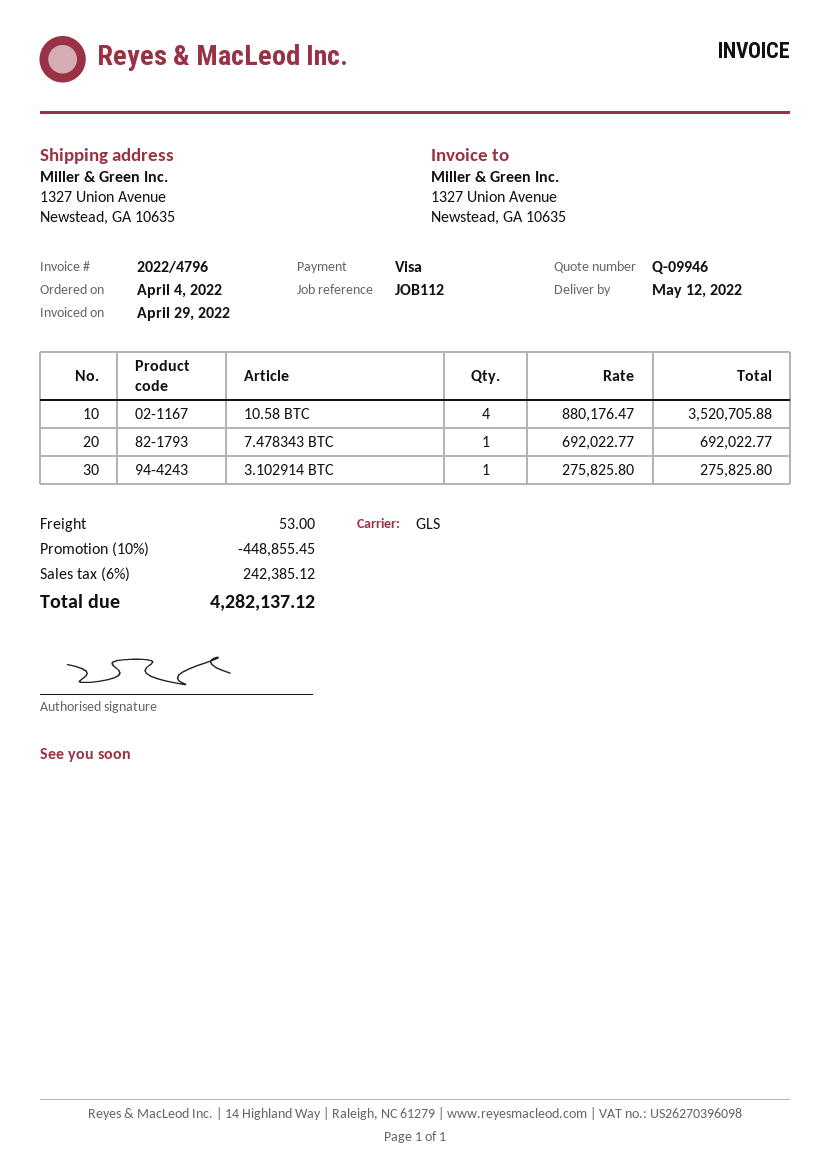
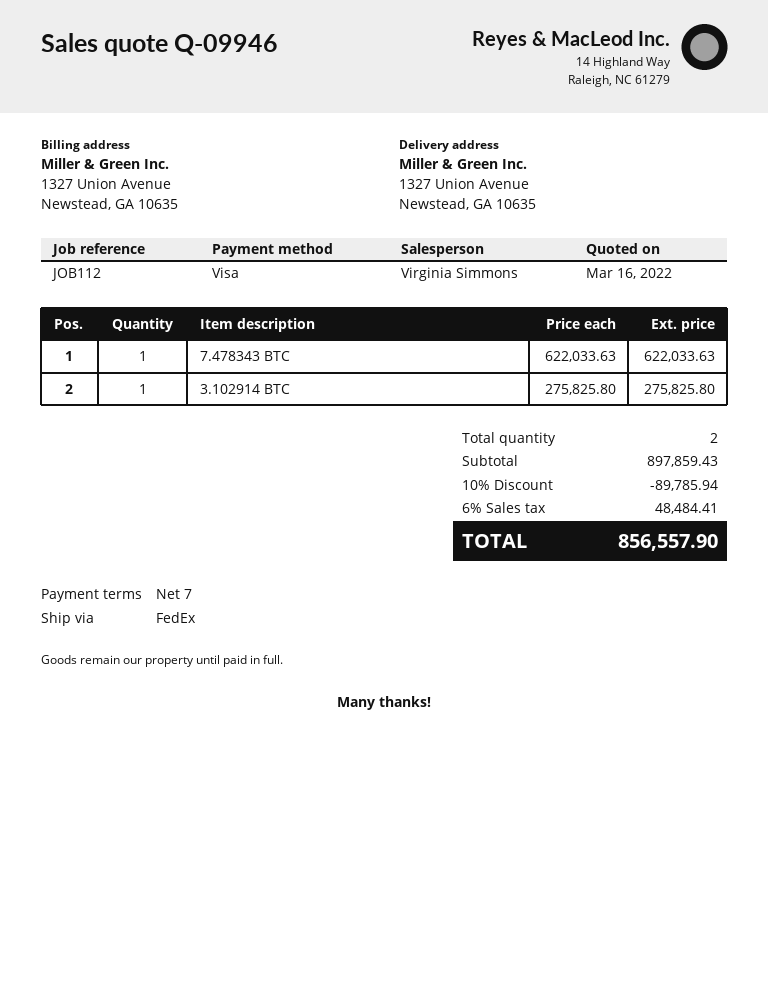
shipping method: GLS -> FedEx
10.58 BTC: 4 x 880176.47 = 3520705.88 -> none
7.478343 BTC: 1 x 692022.77 = 692022.77 -> 1 x 622033.63 = 622033.63
discount: 10% = 448855.45 -> 10% = 89785.94
shipping: 53.00 -> none
tax: 6% = 242385.12 -> 6% = 48484.41
total: 4282137.12 -> 856557.90

